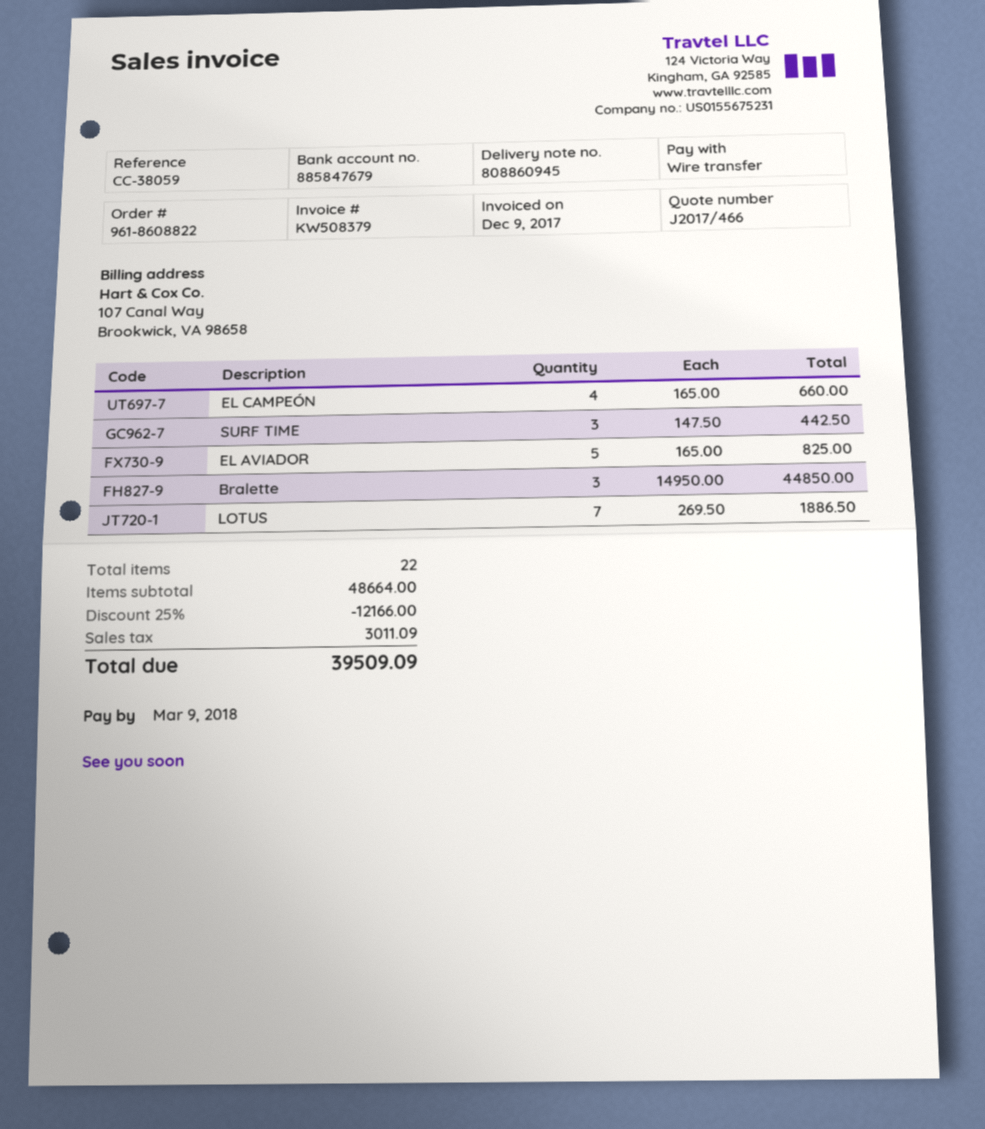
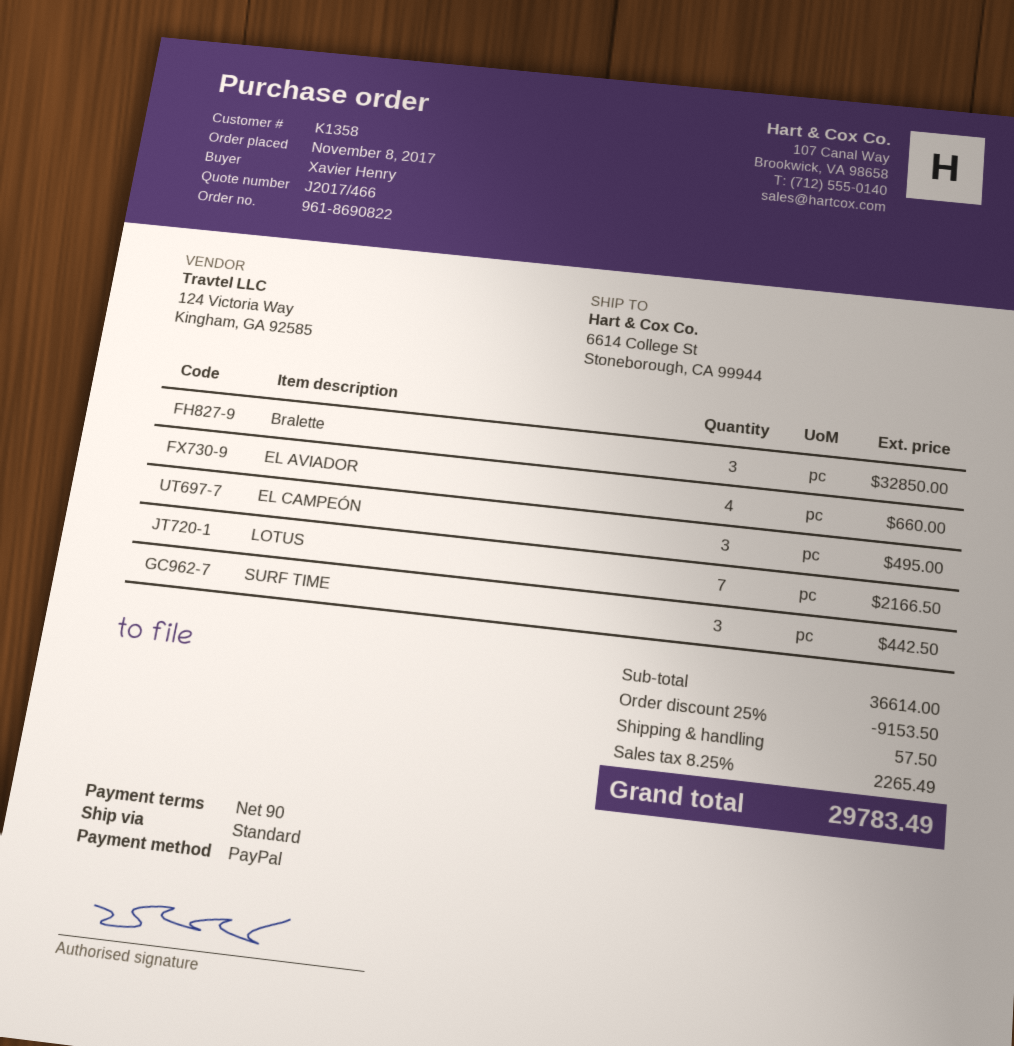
order number: 961-8608822 -> 961-8690822
payment method: bank transfer -> PayPal
EL CAMPEÓN: 4 for 660.00 -> 3 for 495.00
EL AVIADOR: 5 for 825.00 -> 4 for 660.00
Bralette: 3 for 44850.00 -> 3 for 32850.00
LOTUS: 7 for 1886.50 -> 7 for 2166.50
subtotal: 48664.00 -> 36614.00
discount: 25% = 12166.00 -> 25% = 9153.50
shipping: none -> 57.50
tax: 3011.09 -> 2265.49
total: 39509.09 -> 29783.49

